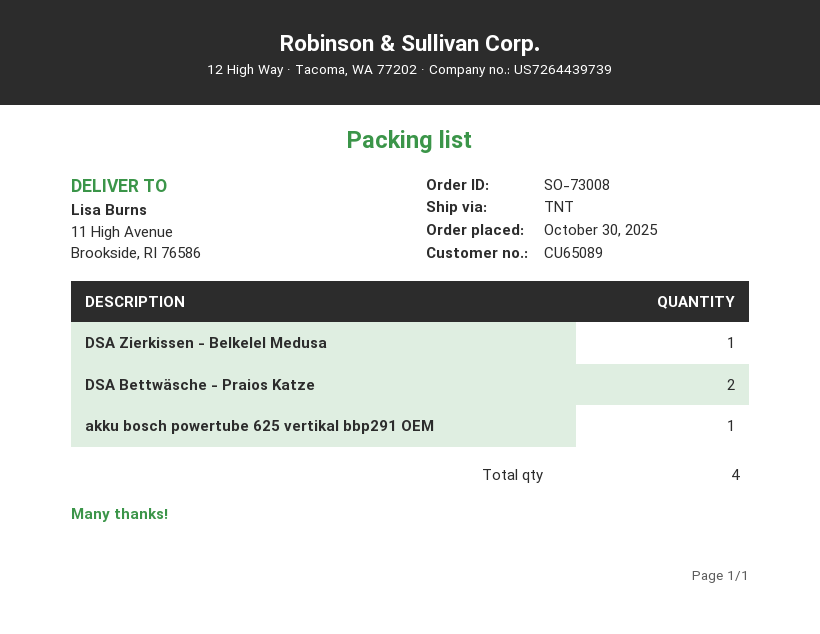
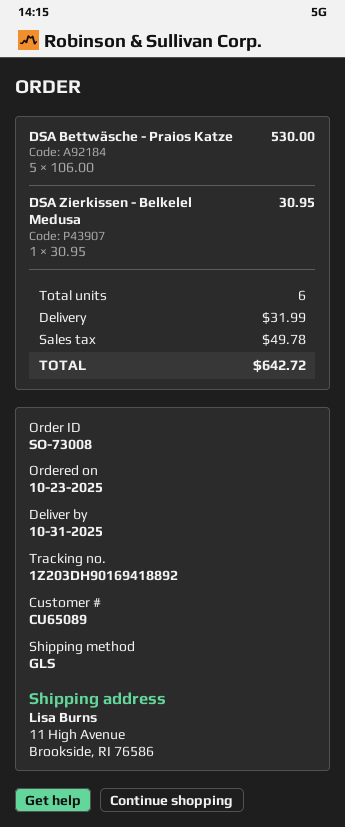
order date: 2025-10-30 -> 2025-10-23
shipping method: TNT -> GLS
DSA Bettwäsche - Praios Katze: 2 -> 5
akku bosch powertube 625 vertikal bbp291 OEM: 1 -> none
total quantity: 4 -> 6

